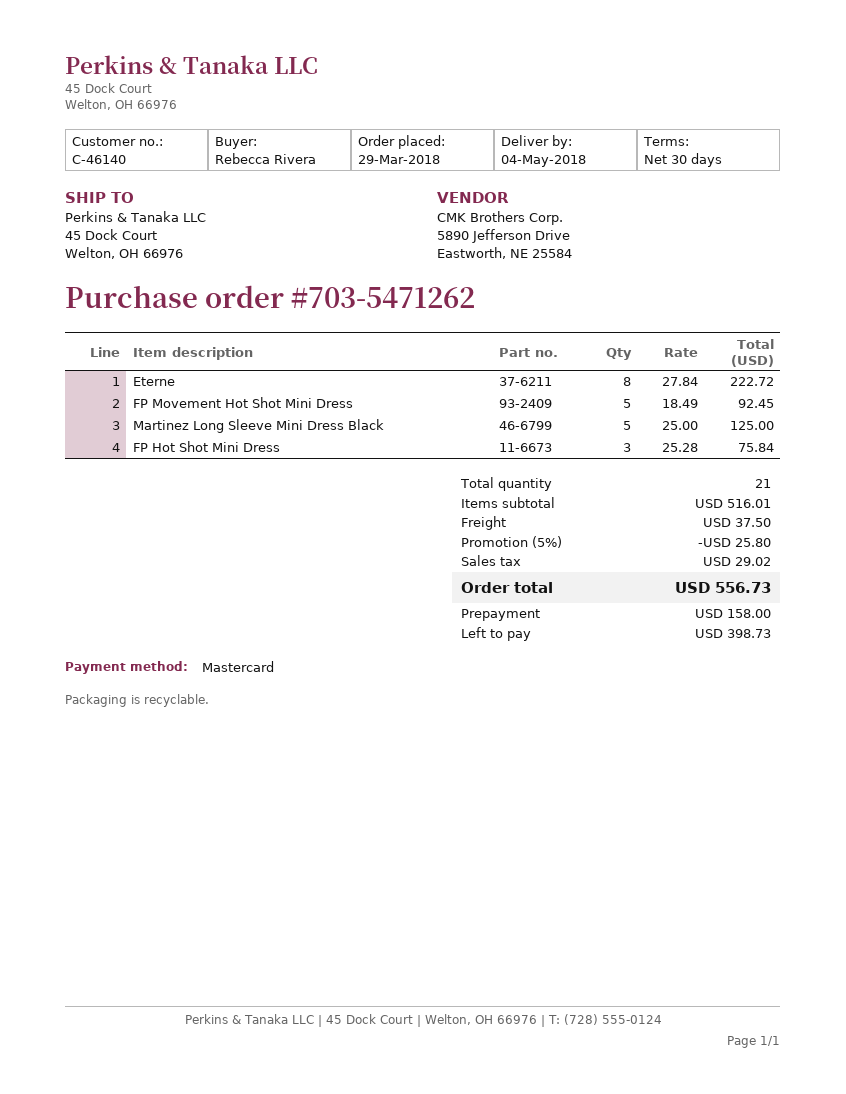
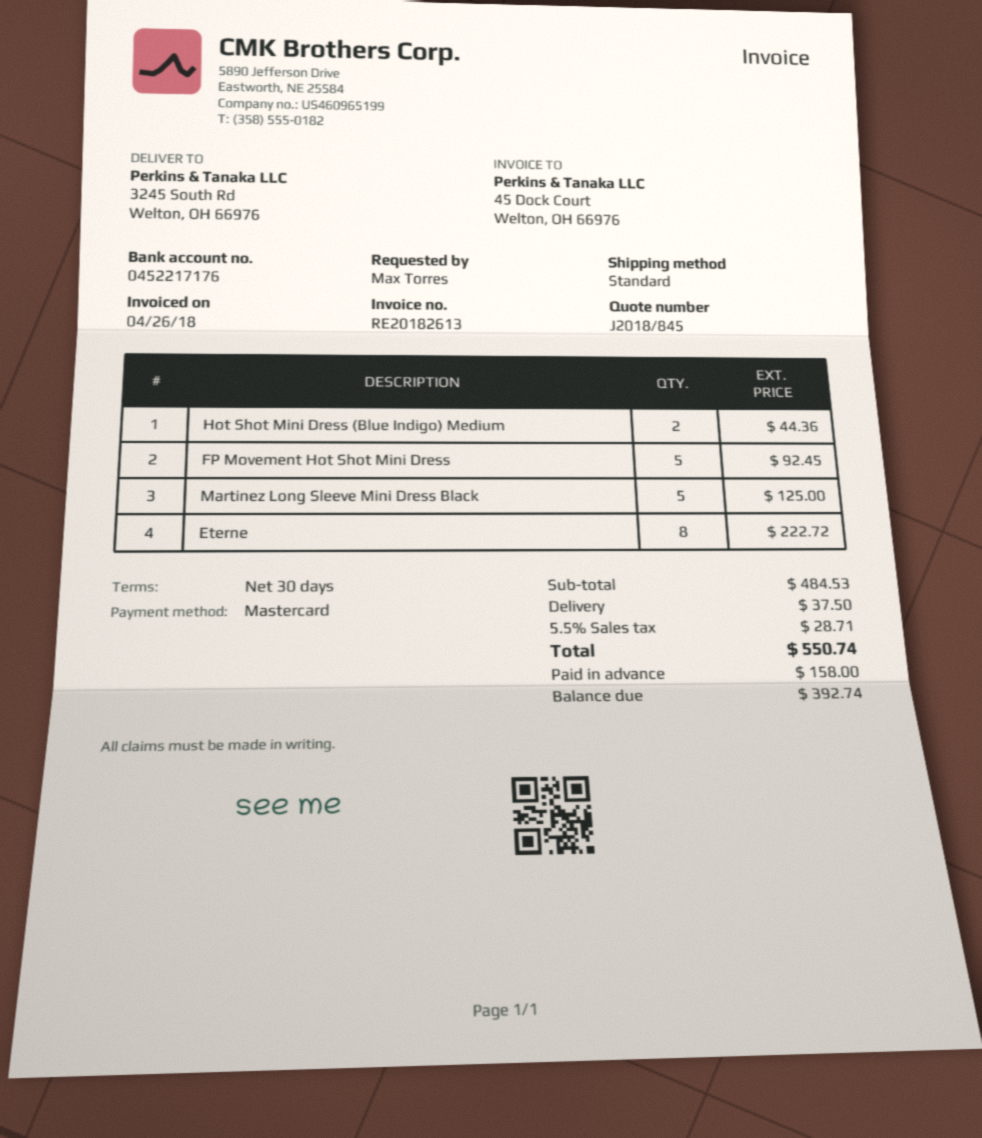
ordered by: Rebecca Rivera -> Max Torres
ship to: 45 Dock Court, Welton, OH 66976 -> 3245 South Rd, Welton, OH 66976
FP Hot Shot Mini Dress: 3 for 75.84 -> none
Hot Shot Mini Dress (Blue Indigo) Medium: none -> 2 for 44.36
subtotal: 516.01 -> 484.53
discount: 5% = 25.80 -> none
tax: 29.02 -> 28.71
total: 556.73 -> 550.74
balance: 398.73 -> 392.74

